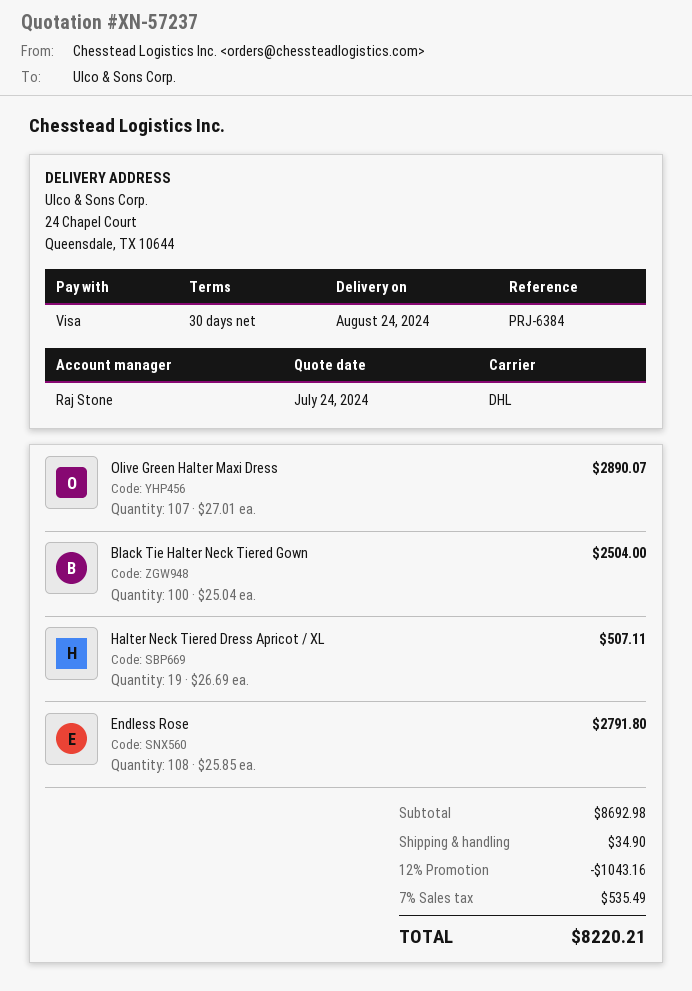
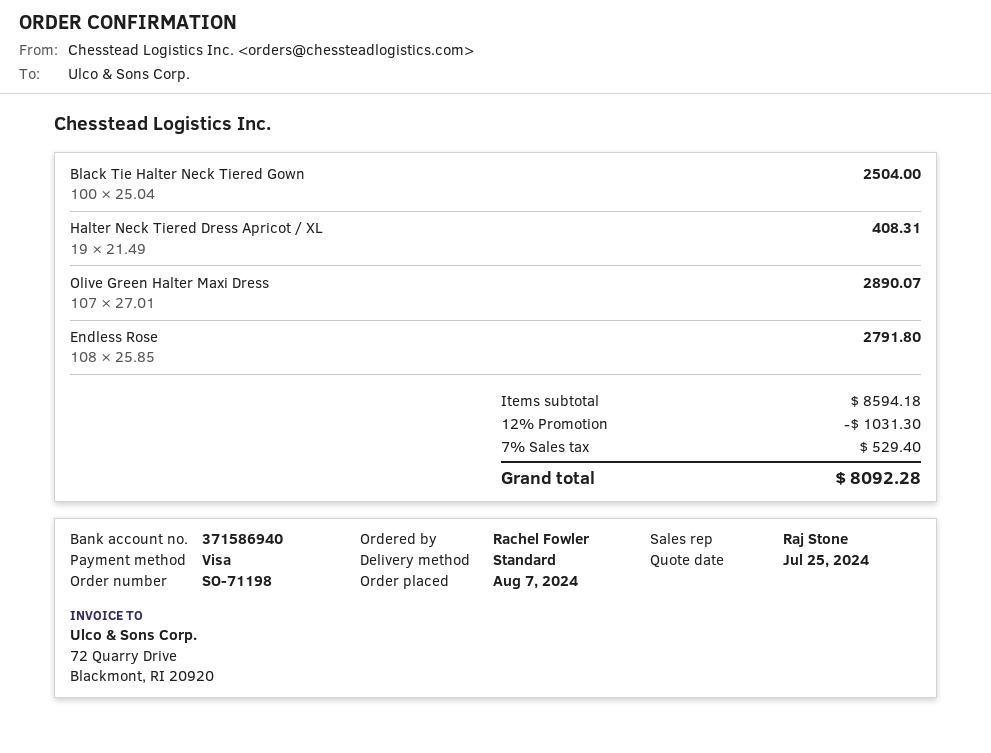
quote date: 2024-07-24 -> 2024-07-25
shipping method: DHL -> standard
Halter Neck Tiered Dress Apricot / XL: 19 x 26.69 = 507.11 -> 19 x 21.49 = 408.31
subtotal: 8692.98 -> 8594.18
discount: 12% = 1043.16 -> 12% = 1031.30
shipping: 34.90 -> none
tax: 7% = 535.49 -> 7% = 529.40
total: 8220.21 -> 8092.28

